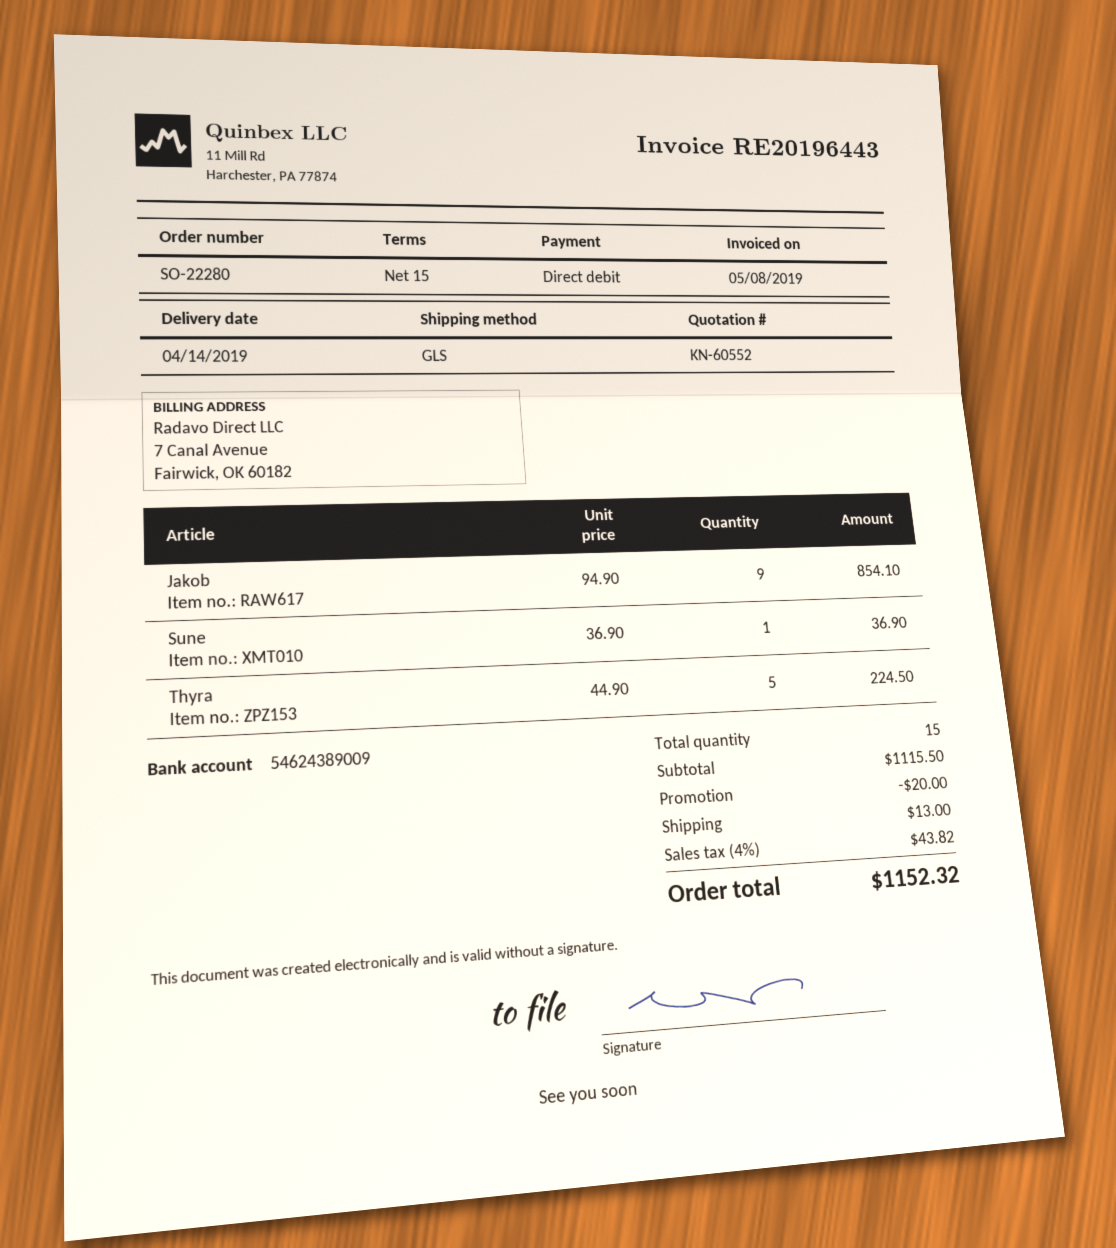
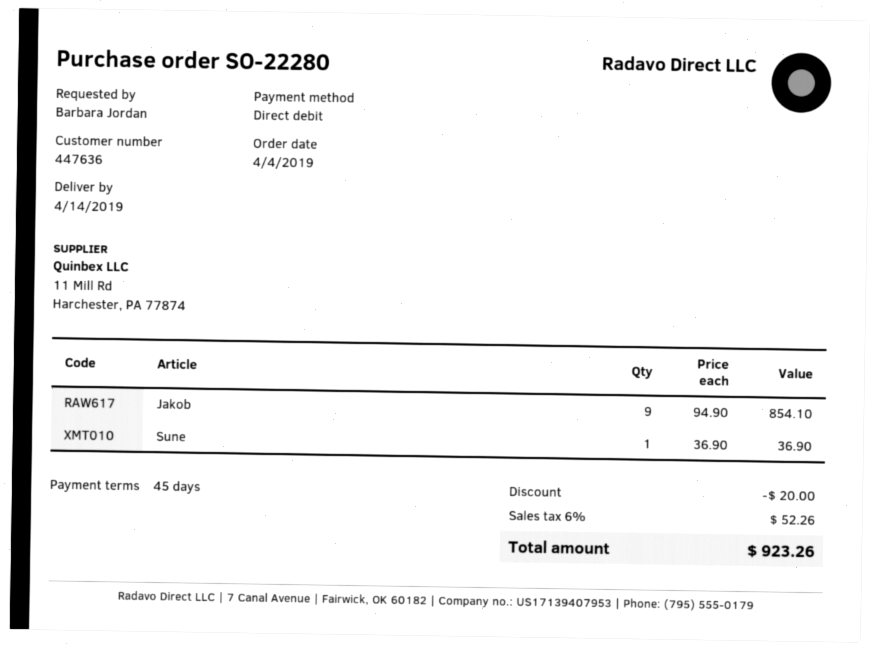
payment terms: 15 days -> 45 days
Thyra: 5 x 44.90 = 224.50 -> none
shipping: 13.00 -> none
tax: 4% = 43.82 -> 6% = 52.26
total: 1152.32 -> 923.26

